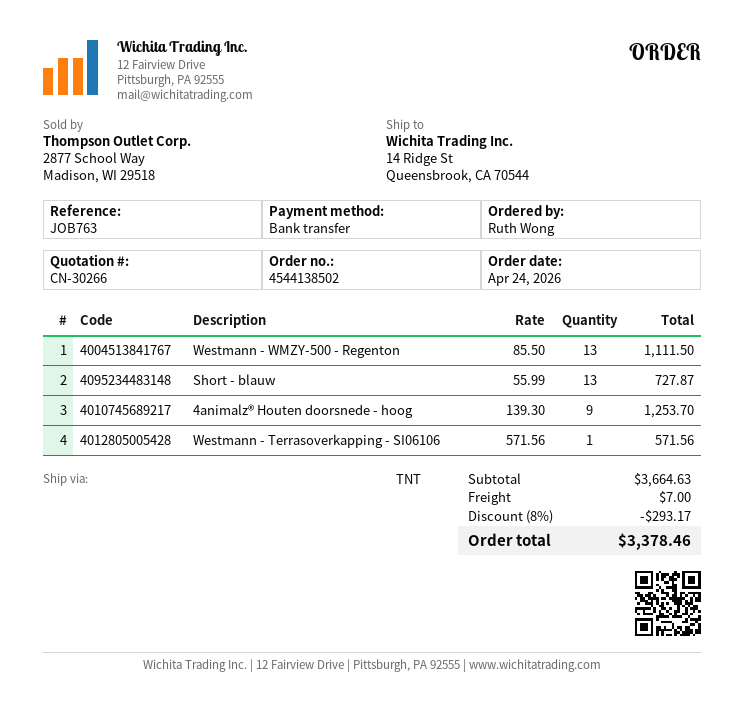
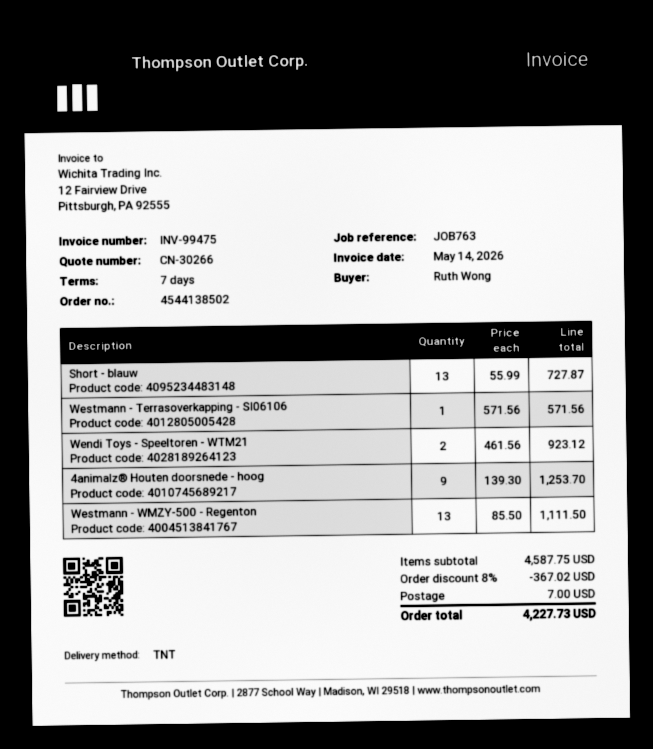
Wendi Toys - Speeltoren - WTM21: none -> 2 x 461.56 = 923.12
subtotal: 3664.63 -> 4587.75
discount: 8% = 293.17 -> 8% = 367.02
total: 3378.46 -> 4227.73

